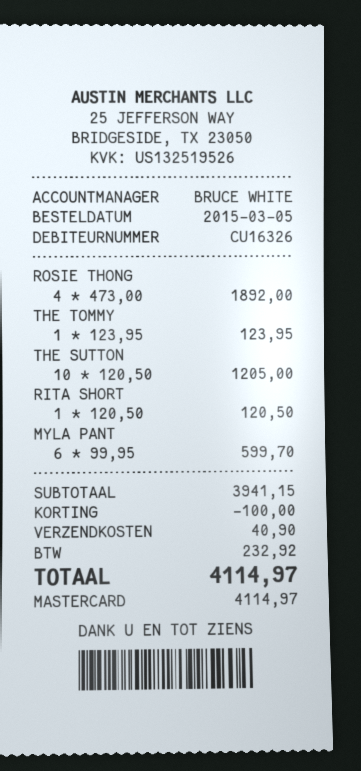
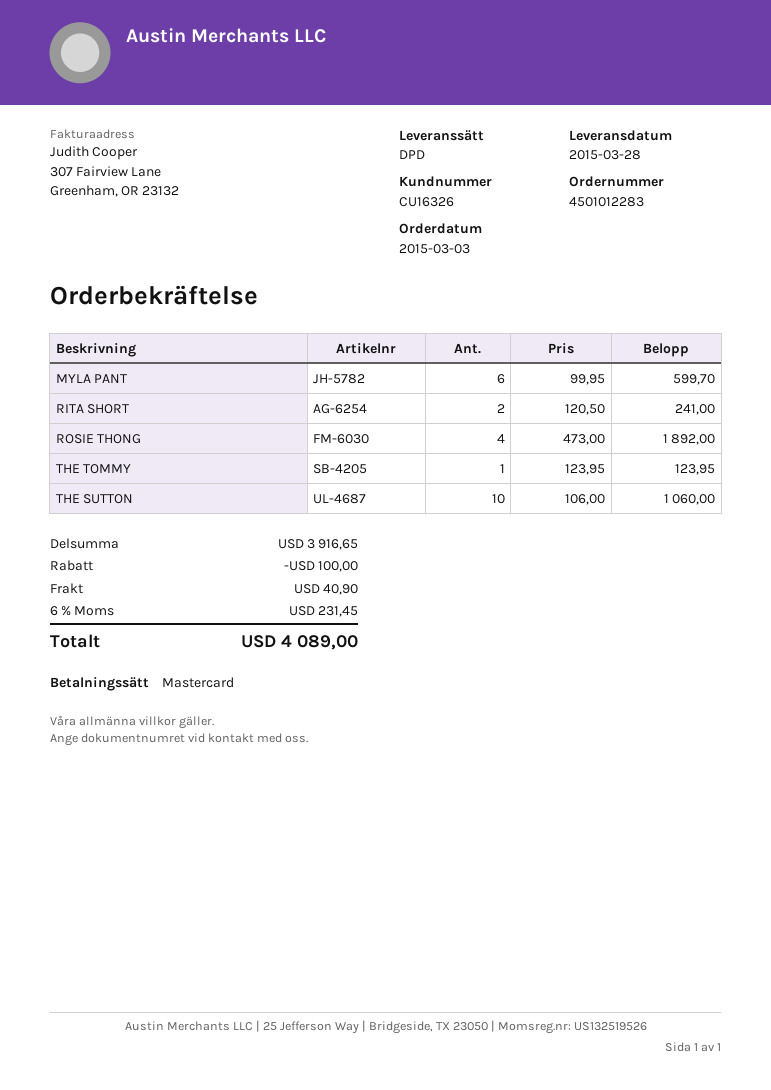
order date: 2015-03-05 -> 2015-03-03
THE SUTTON: 10 x 120.50 = 1205.00 -> 10 x 106.00 = 1060.00
RITA SHORT: 1 x 120.50 = 120.50 -> 2 x 120.50 = 241.00
subtotal: 3941.15 -> 3916.65
tax: 232.92 -> 231.45
total: 4114.97 -> 4089.00

